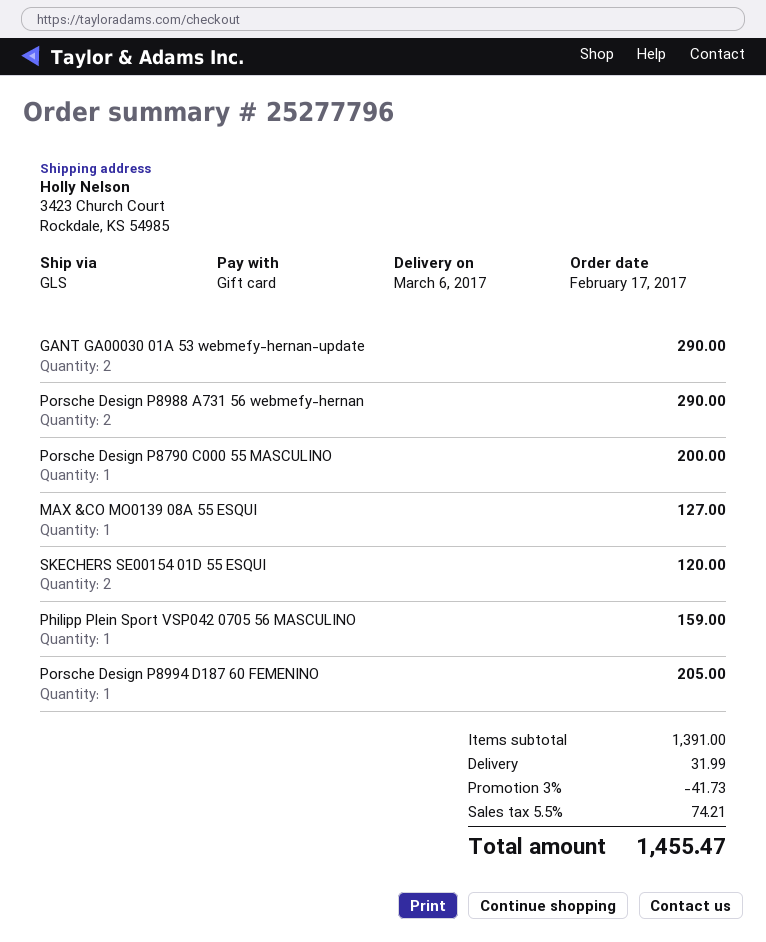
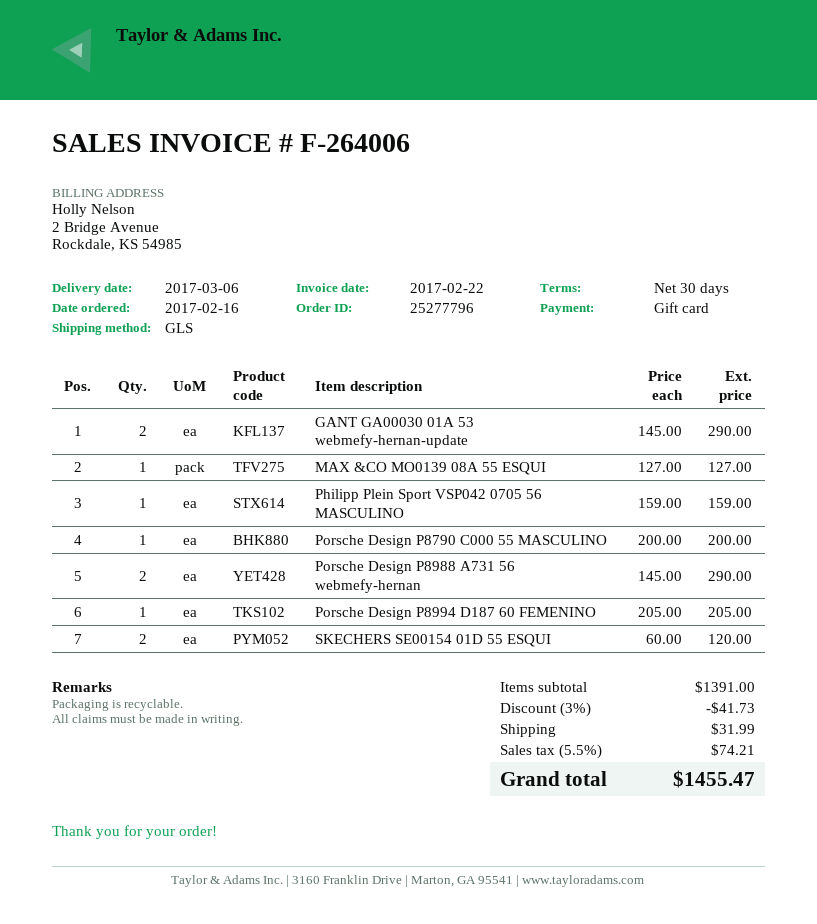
order date: 2017-02-17 -> 2017-02-16

